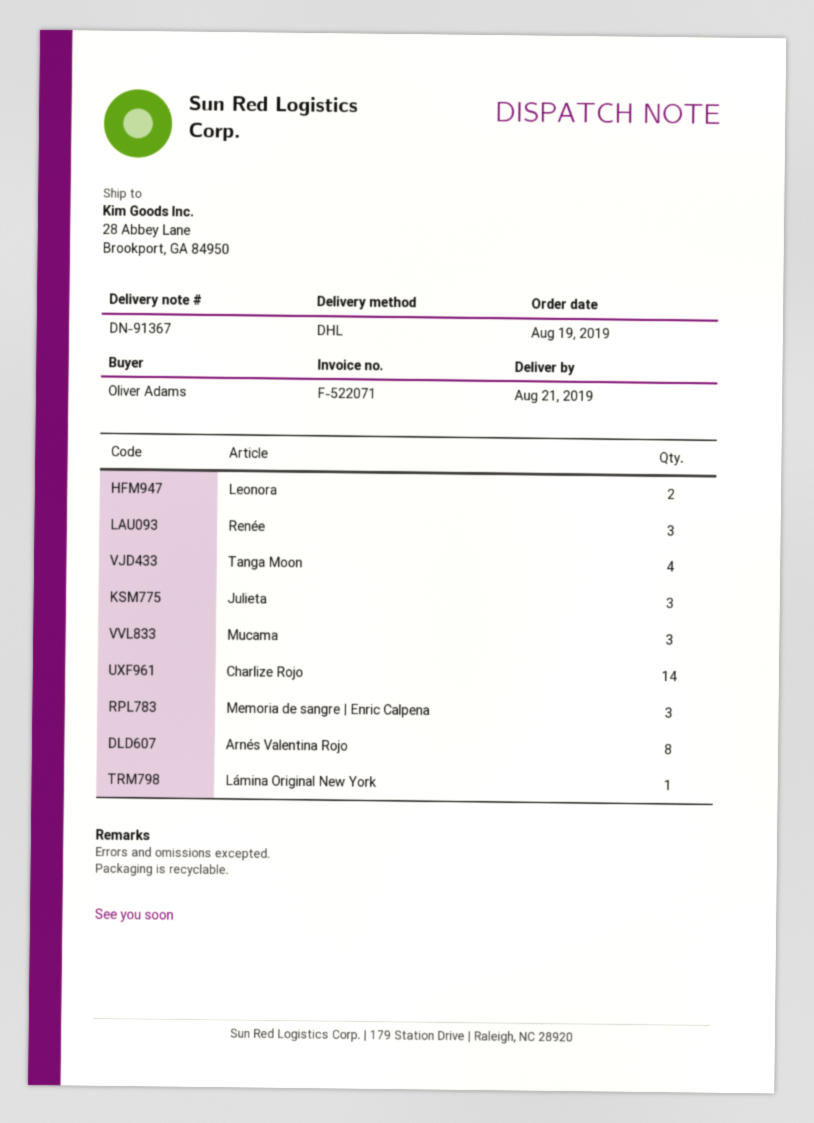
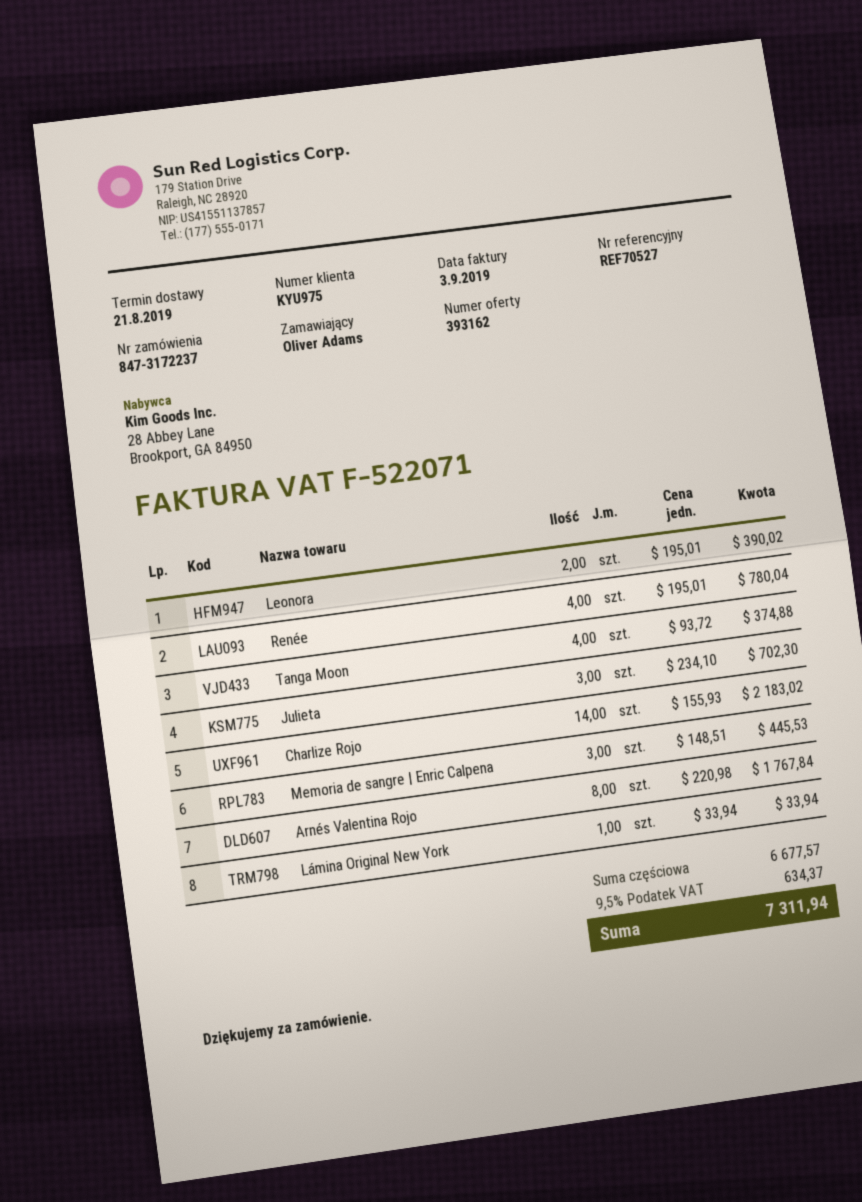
Renée: 3 -> 4
Mucama: 3 -> none

